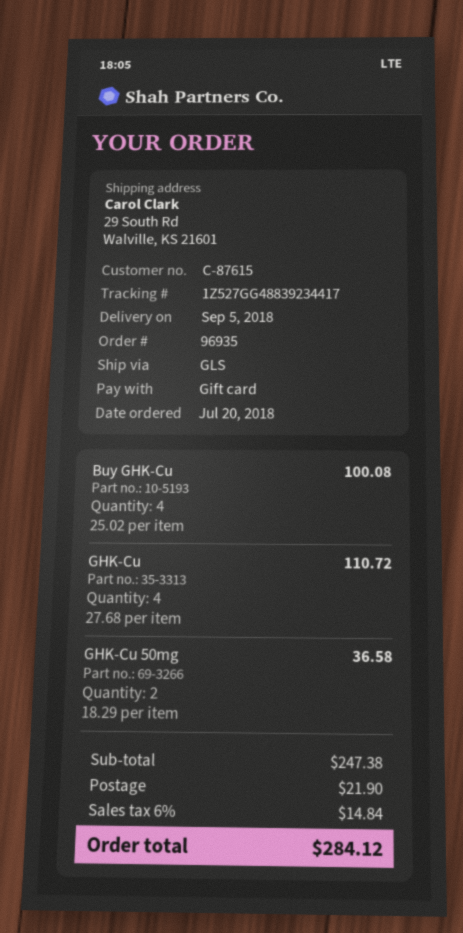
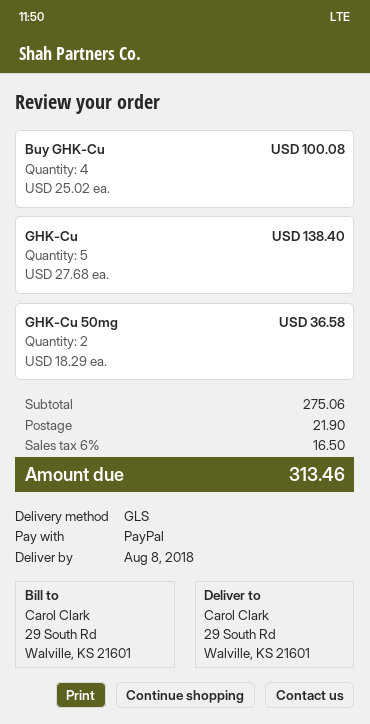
delivery date: 2018-09-05 -> 2018-08-08
payment method: gift card -> PayPal
GHK-Cu: 4 x 27.68 = 110.72 -> 5 x 27.68 = 138.40
subtotal: 247.38 -> 275.06
tax: 6% = 14.84 -> 6% = 16.50
total: 284.12 -> 313.46

